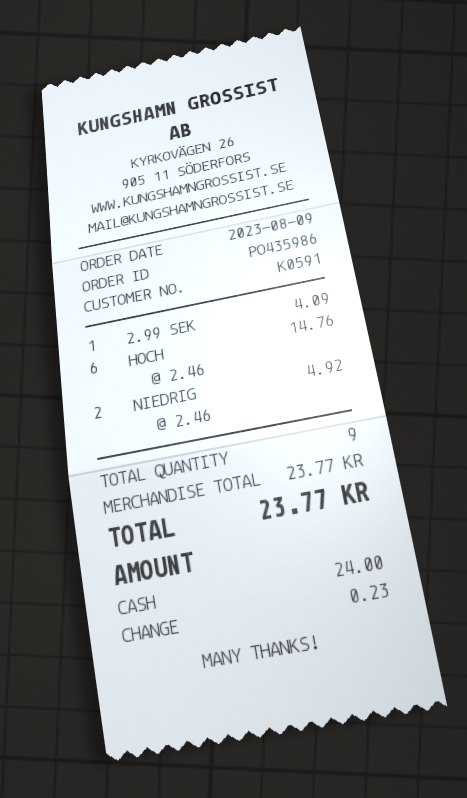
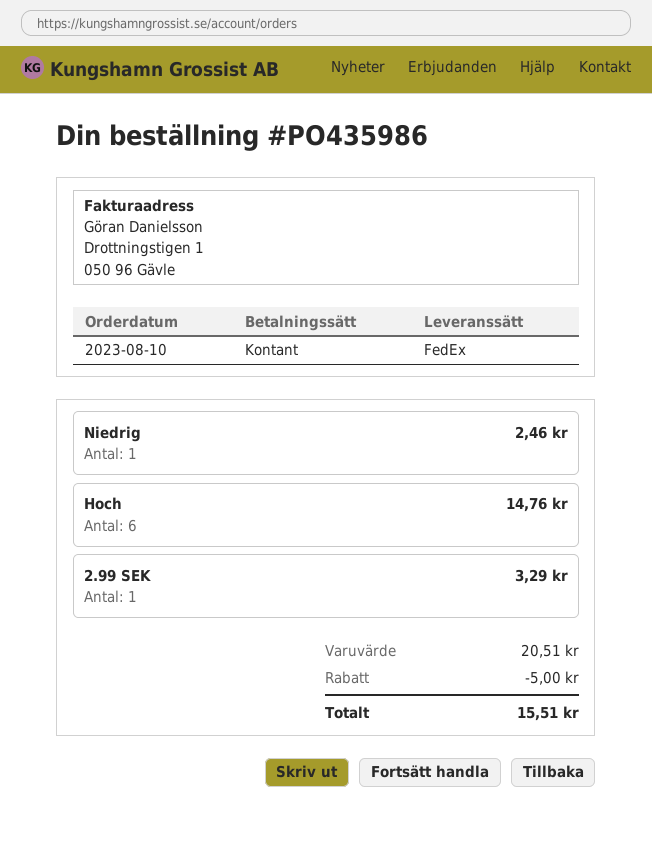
order date: 2023-08-09 -> 2023-08-10
2.99 SEK: 1 for 4.09 -> 1 for 3.29
NIEDRIG: 2 for 4.92 -> 1 for 2.46
subtotal: 23.77 -> 20.51
discount: none -> 5.00
total: 23.77 -> 15.51

